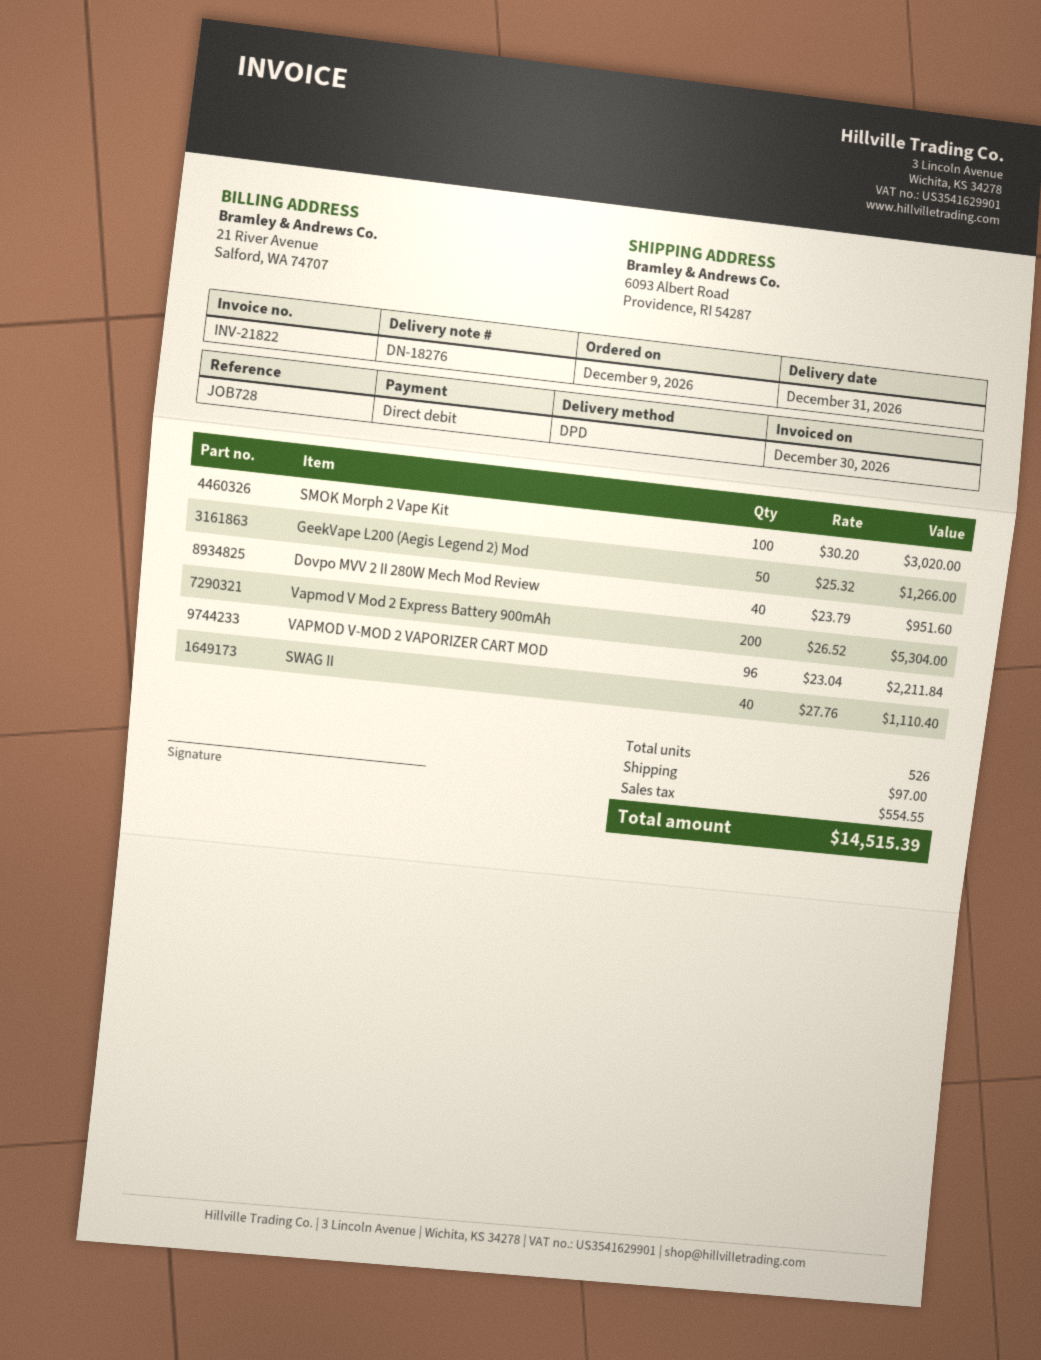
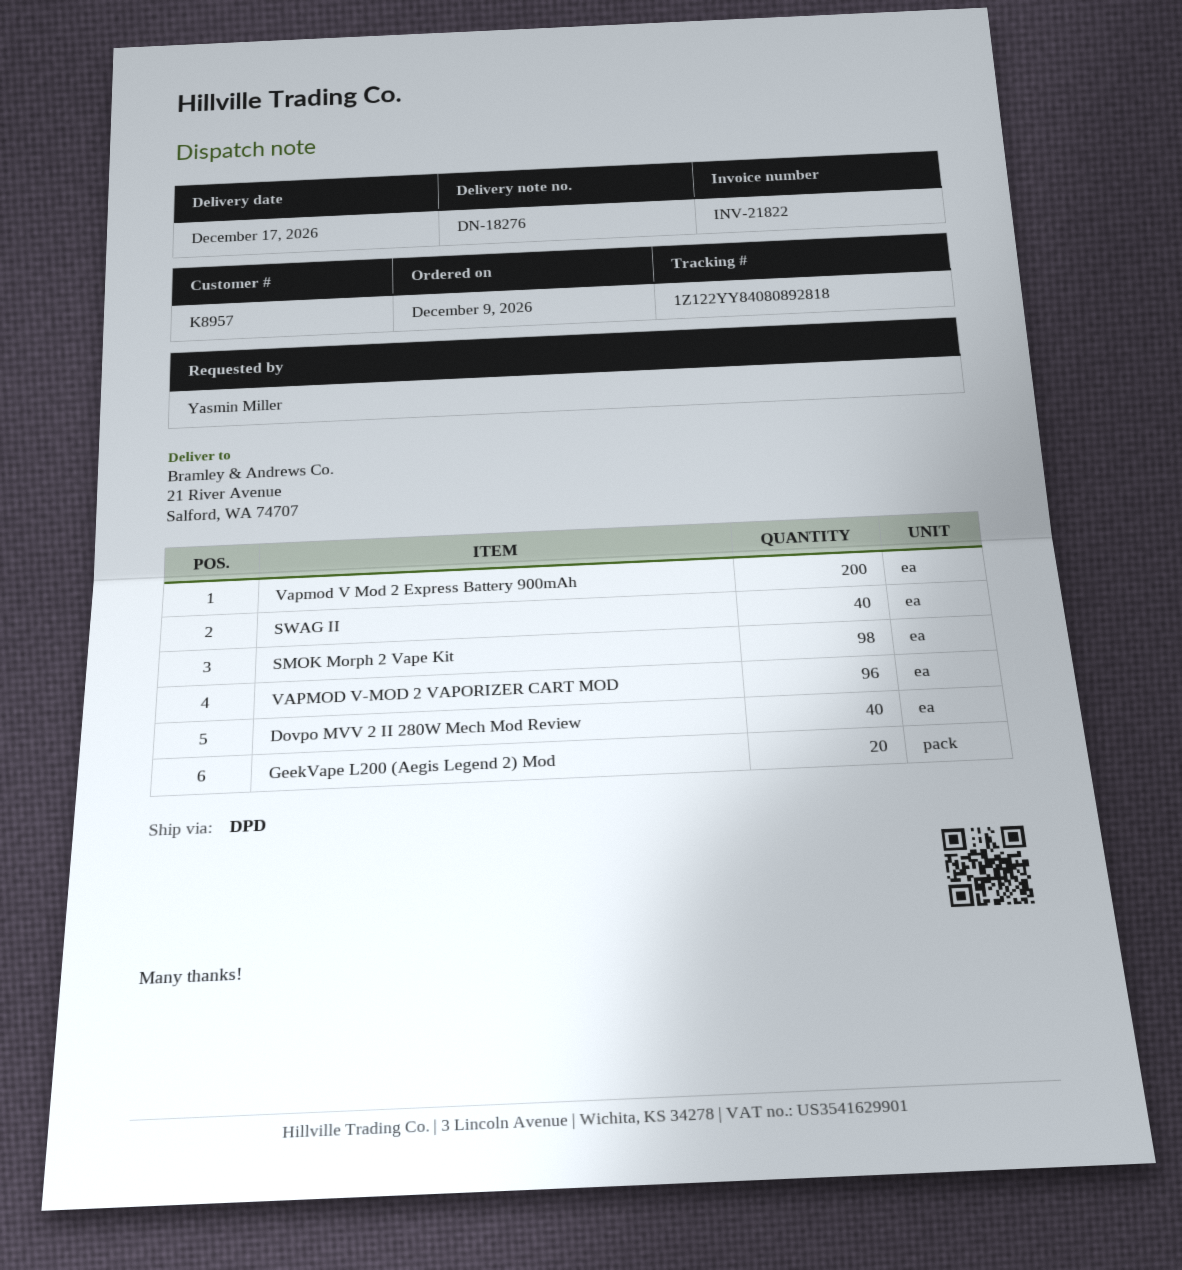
delivery date: 2026-12-31 -> 2026-12-17
ship to: 6093 Albert Road, Providence, RI 54287 -> 21 River Avenue, Salford, WA 74707
SMOK Morph 2 Vape Kit: 100 -> 98
GeekVape L200 (Aegis Legend 2) Mod: 50 -> 20

